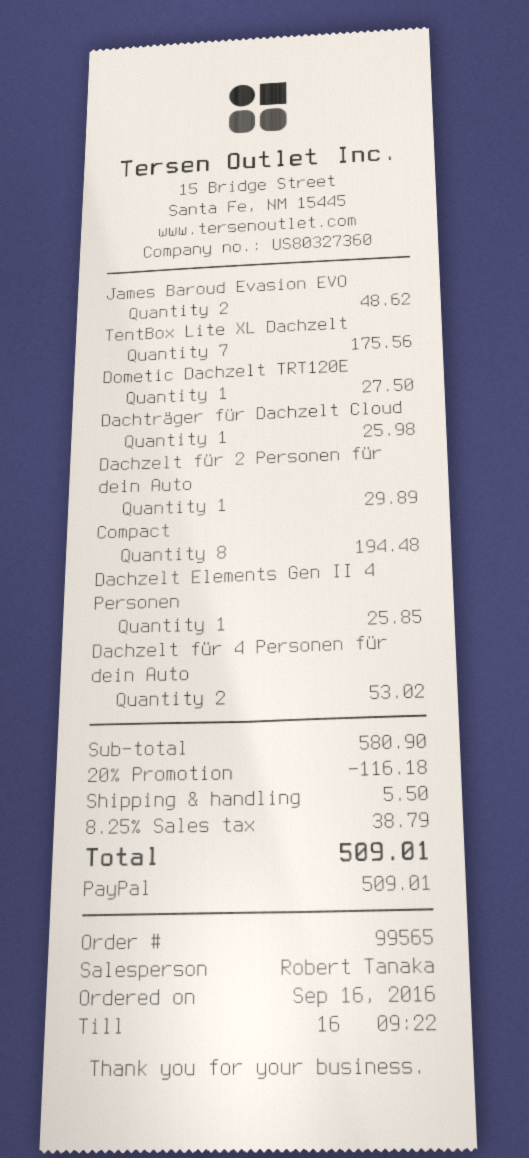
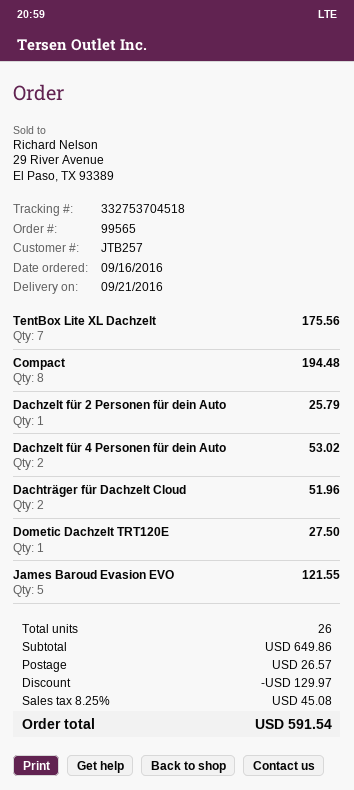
James Baroud Evasion EVO: 2 for 48.62 -> 5 for 121.55
Dachträger für Dachzelt Cloud: 1 for 25.98 -> 2 for 51.96
Dachzelt für 2 Personen für dein Auto: 1 for 29.89 -> 1 for 25.79
Dachzelt Elements Gen II 4 Personen: 1 for 25.85 -> none
subtotal: 580.90 -> 649.86
discount: 116.18 -> 129.97
shipping: 5.50 -> 26.57
tax: 8.25% = 38.79 -> 8.25% = 45.08
total: 509.01 -> 591.54

